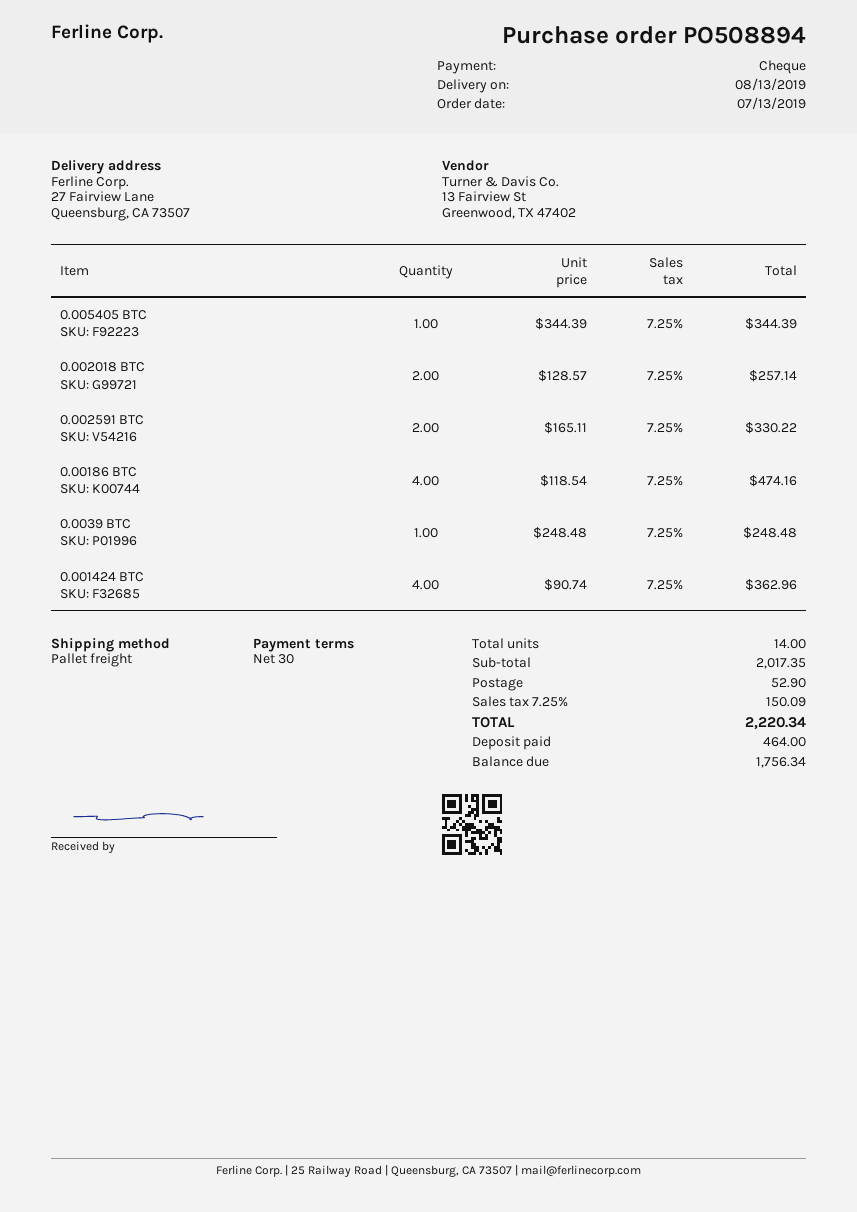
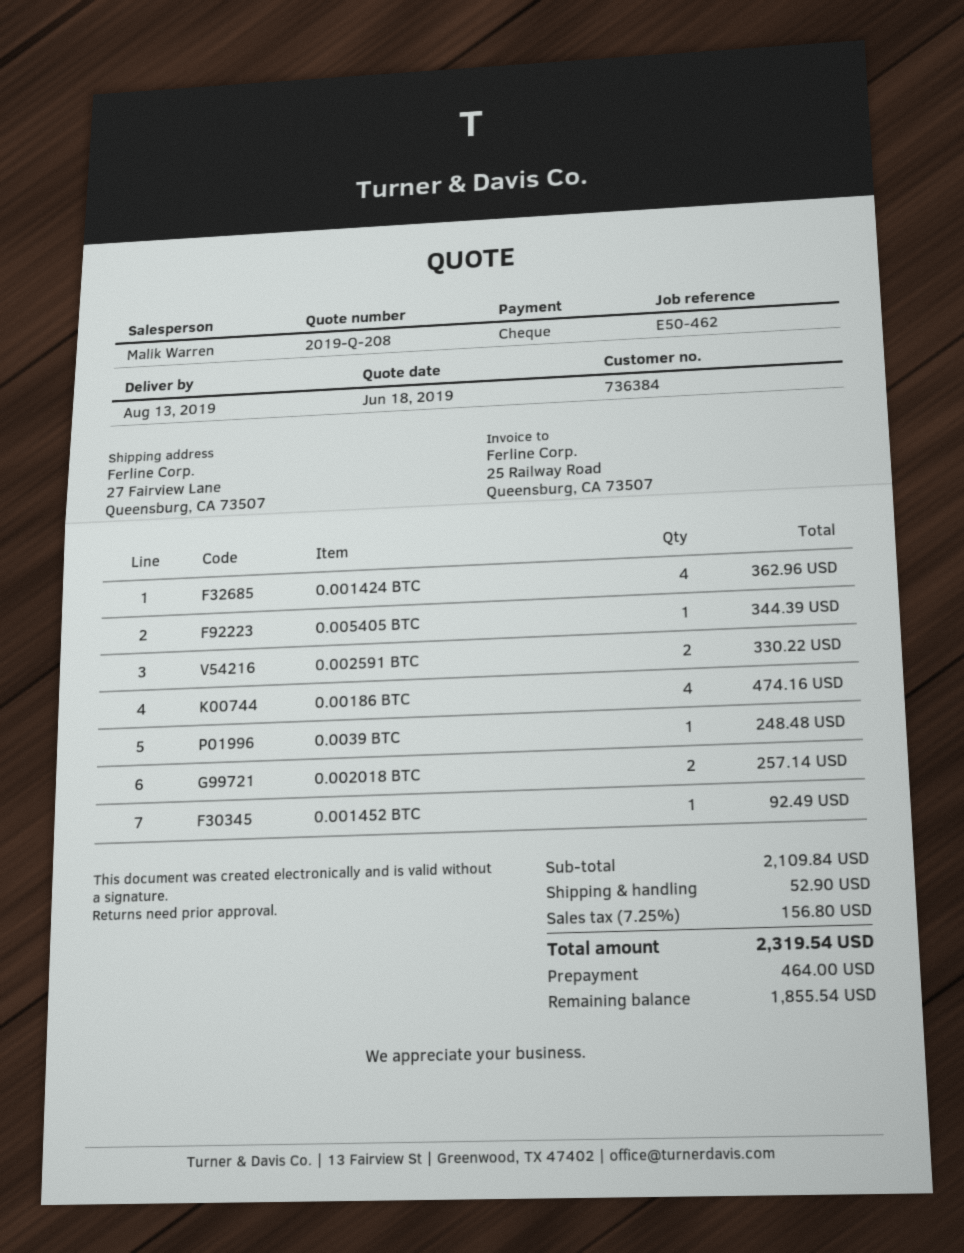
0.001452 BTC: none -> 1 for 92.49
subtotal: 2017.35 -> 2109.84
tax: 7.25% = 150.09 -> 7.25% = 156.80
total: 2220.34 -> 2319.54
balance: 1756.34 -> 1855.54

